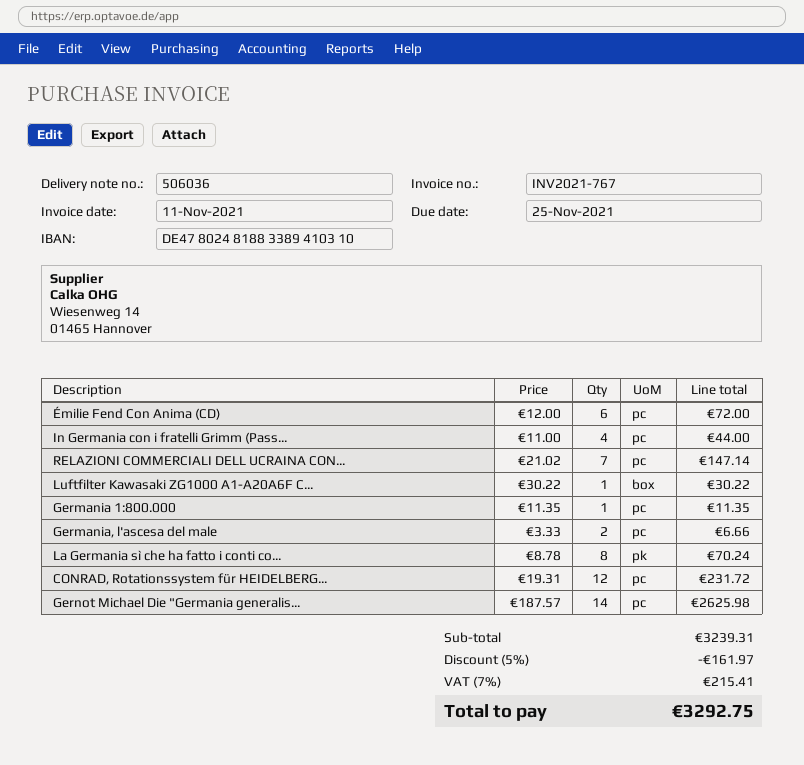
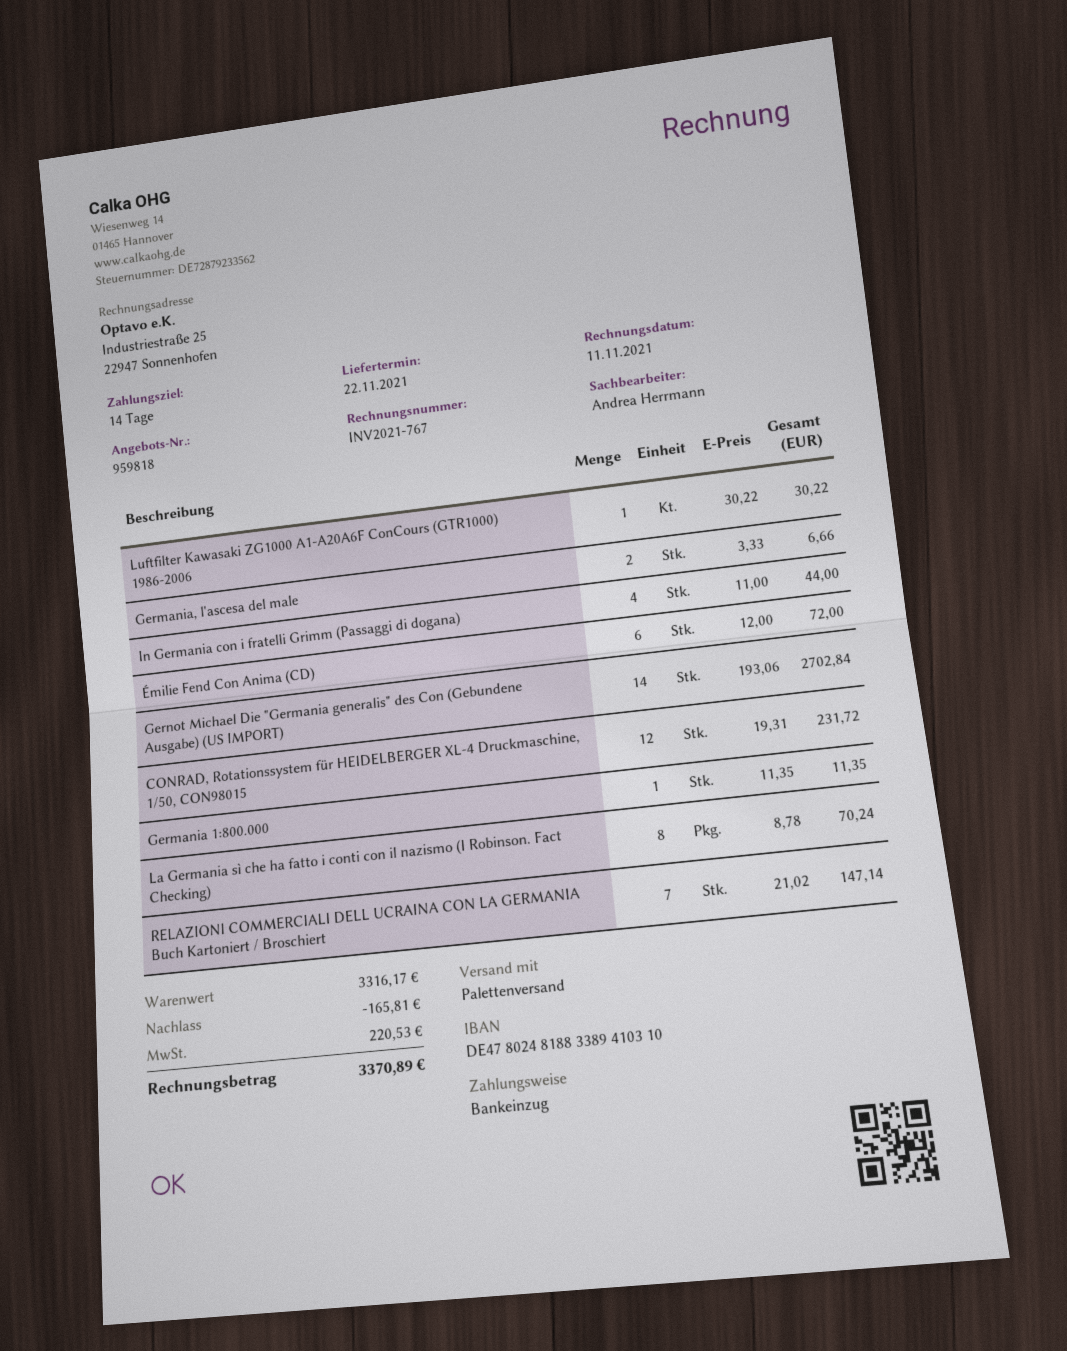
Gernot Michael Die "Germania generalis...: 14 x 187.57 = 2625.98 -> 14 x 193.06 = 2702.84
subtotal: 3239.31 -> 3316.17
discount: 161.97 -> 165.81
tax: 215.41 -> 220.53
total: 3292.75 -> 3370.89

